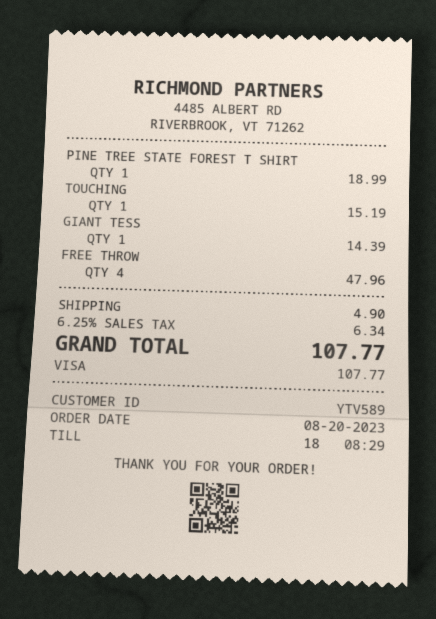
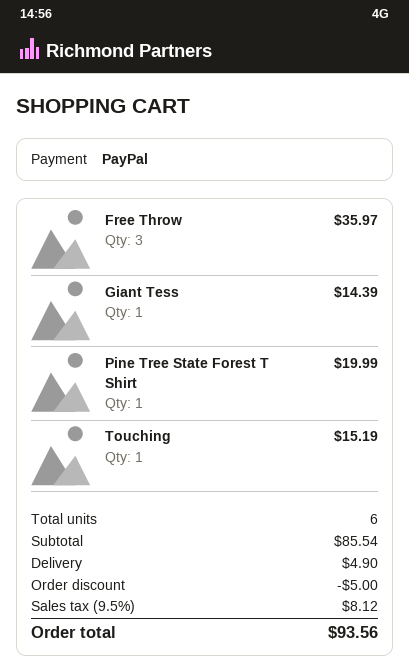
payment method: Visa -> PayPal
PINE TREE STATE FOREST T SHIRT: 1 for 18.99 -> 1 for 19.99
FREE THROW: 4 for 47.96 -> 3 for 35.97
discount: none -> 5.00
tax: 6.25% = 6.34 -> 9.5% = 8.12
total: 107.77 -> 93.56

